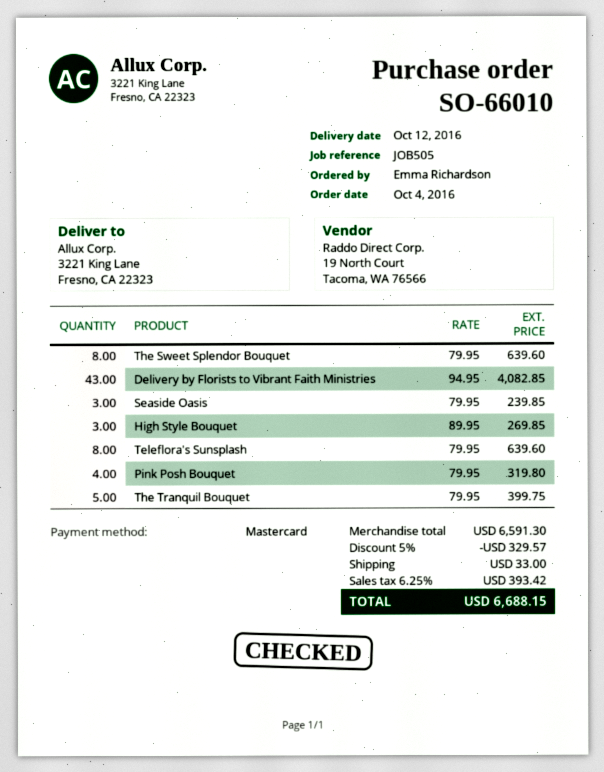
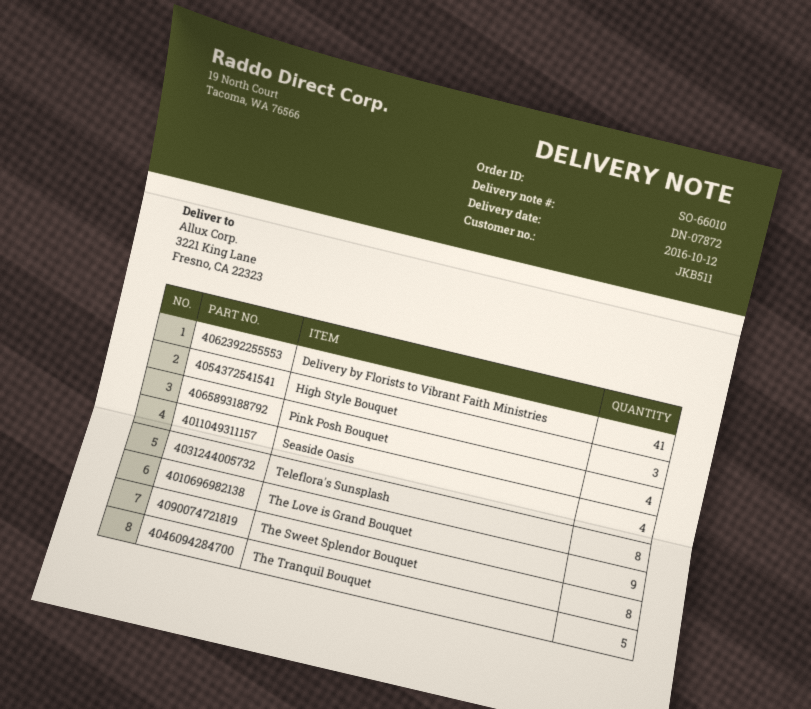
Delivery by Florists to Vibrant Faith Ministries: 43 -> 41
Seaside Oasis: 3 -> 4
The Love is Grand Bouquet: none -> 9

